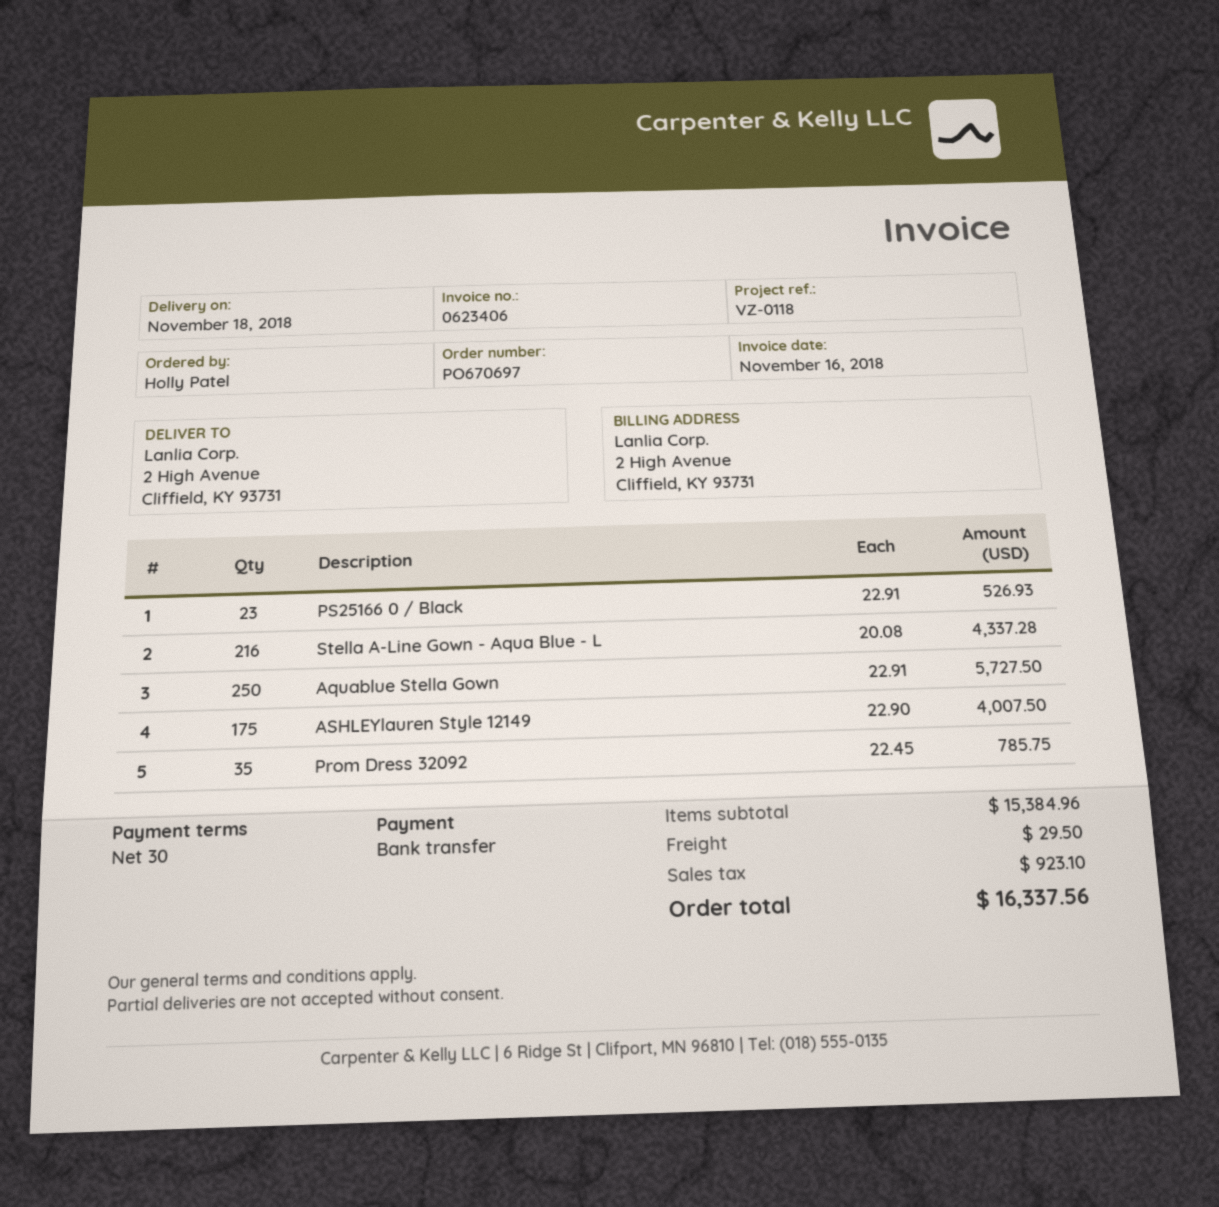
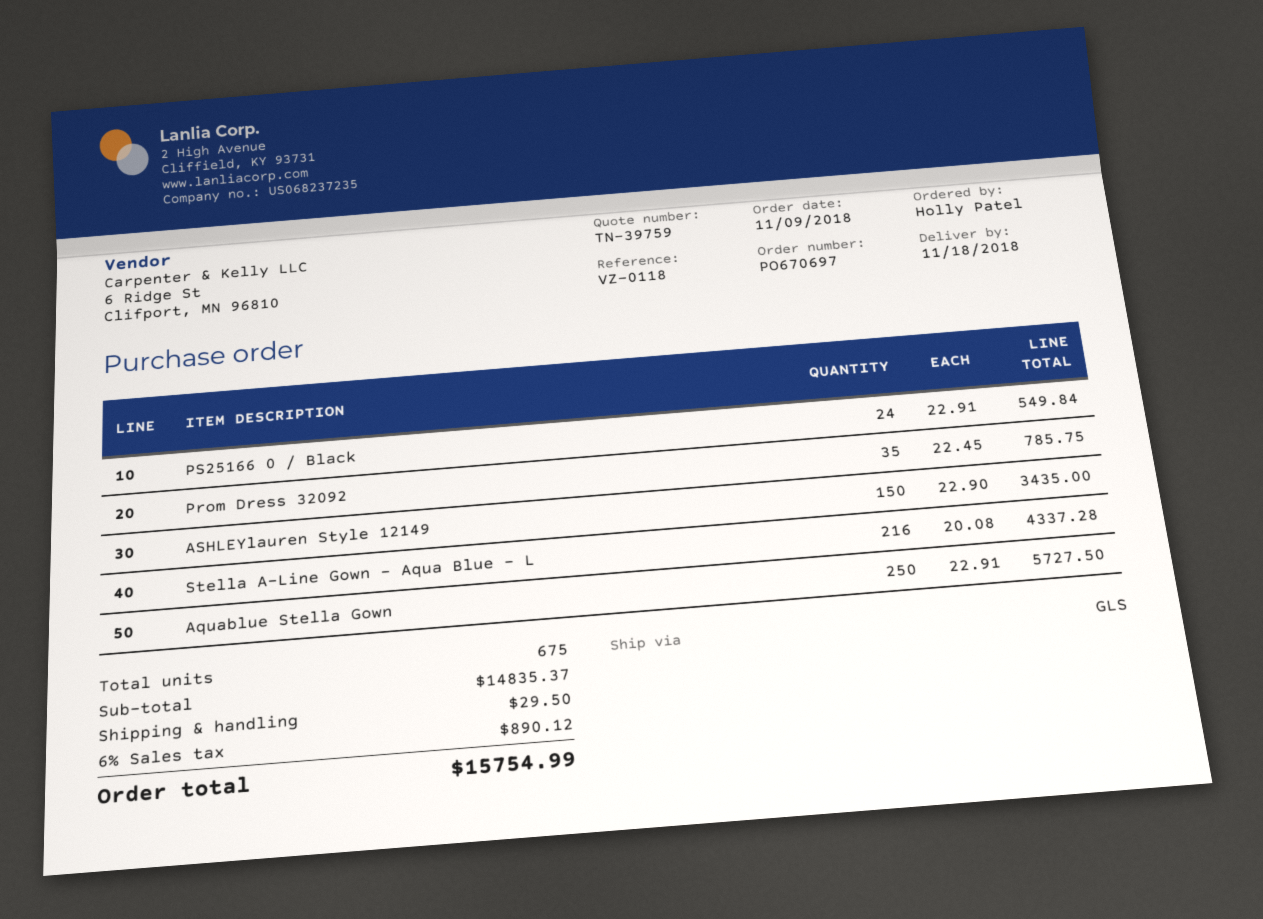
PS25166 0 / Black: 23 x 22.91 = 526.93 -> 24 x 22.91 = 549.84
ASHLEYlauren Style 12149: 175 x 22.90 = 4007.50 -> 150 x 22.90 = 3435.00
subtotal: 15384.96 -> 14835.37
tax: 923.10 -> 890.12
total: 16337.56 -> 15754.99

